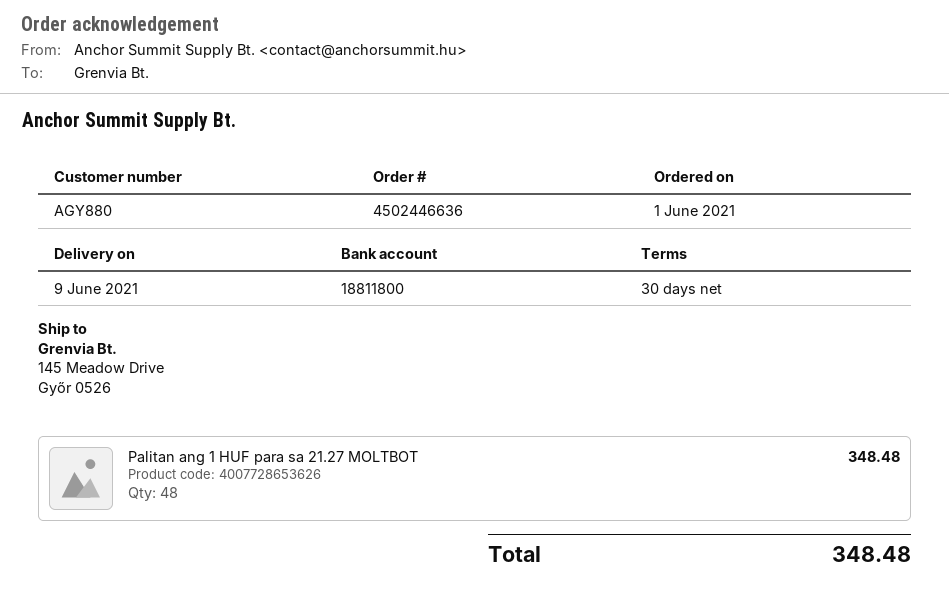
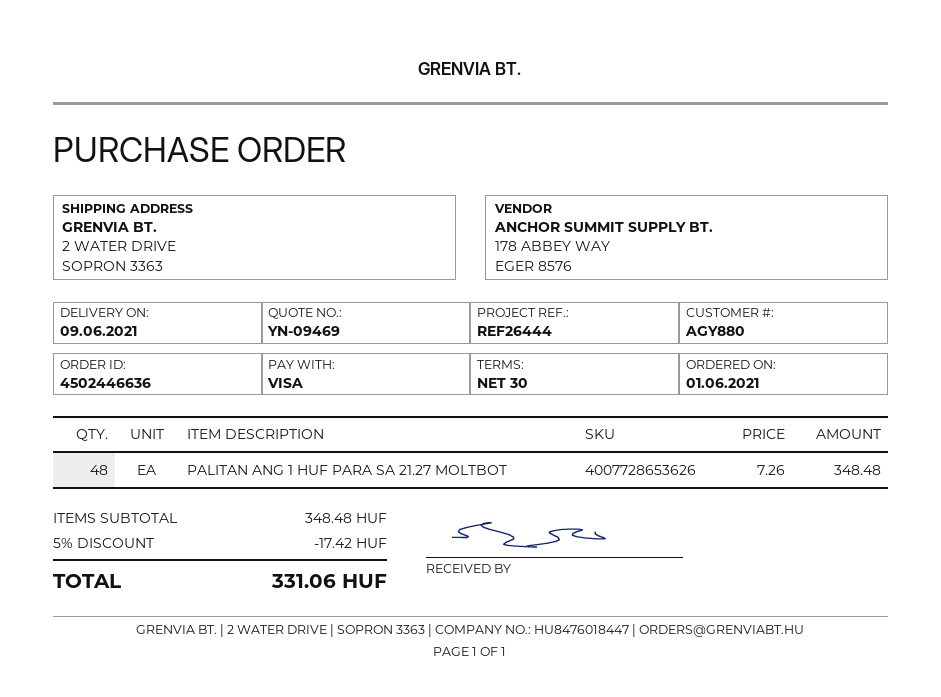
ship to: 145 Meadow Drive, Győr 0526 -> 2 WATER DRIVE, SOPRON 3363
discount: none -> 5% = 17.42
total: 348.48 -> 331.06

